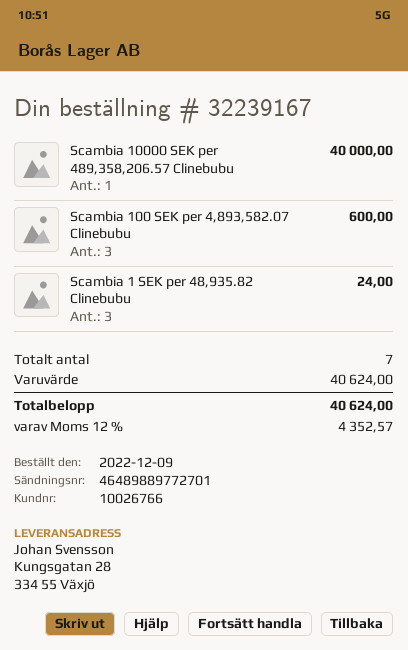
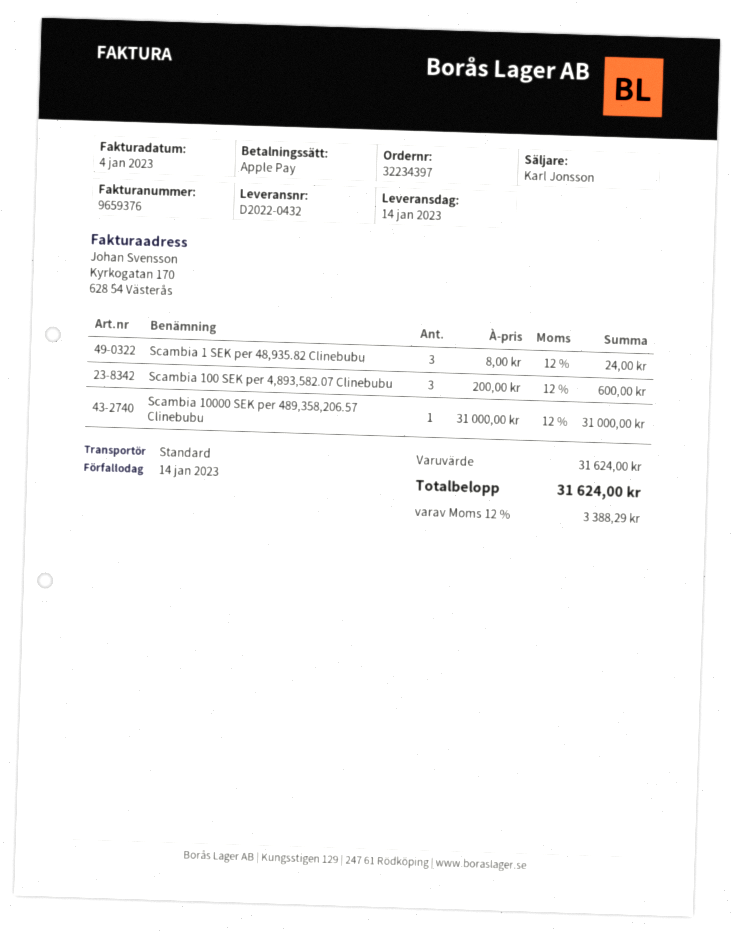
order number: 32239167 -> 32234397
Scambia 10000 SEK per 489,358,206.57 Clinebubu: 1 for 40000.00 -> 1 for 31000.00
subtotal: 40624.00 -> 31624.00
tax: 12% = 4352.57 -> 12% = 3388.29
total: 40624.00 -> 31624.00

